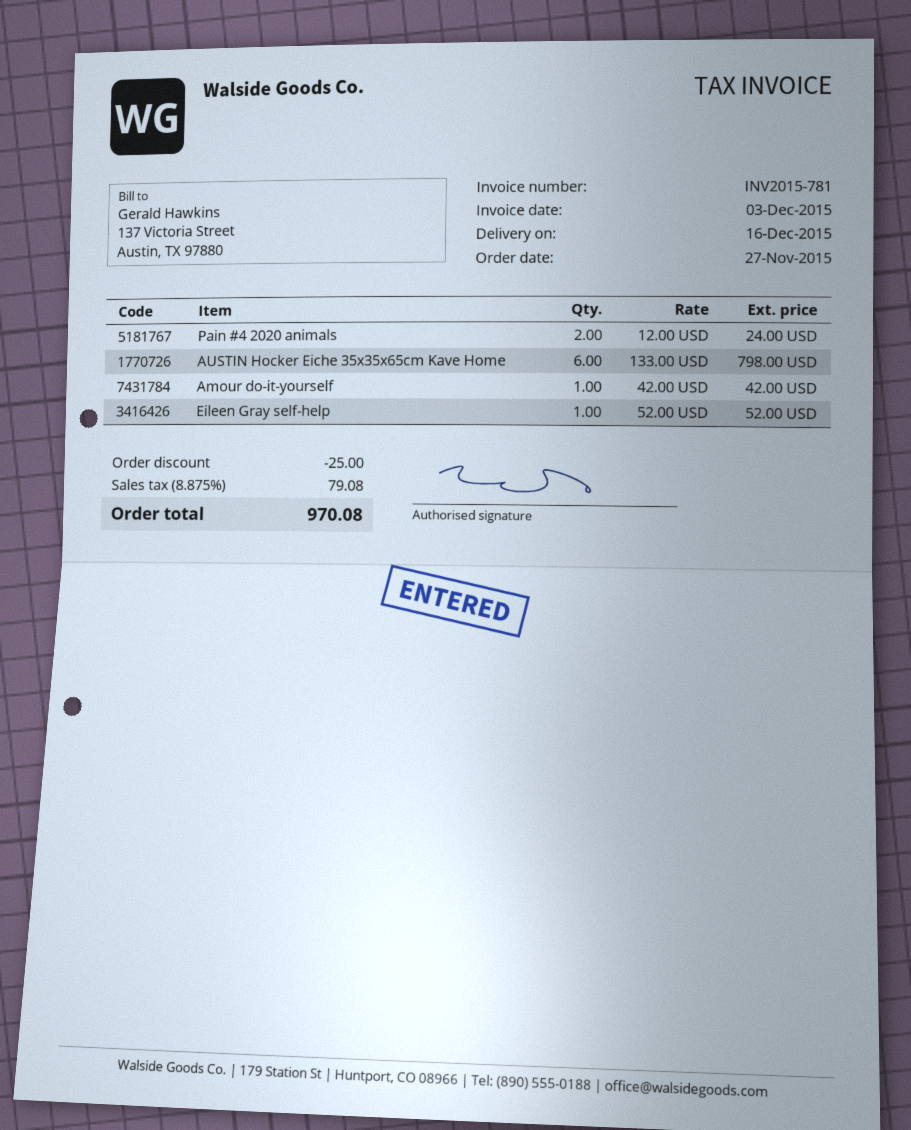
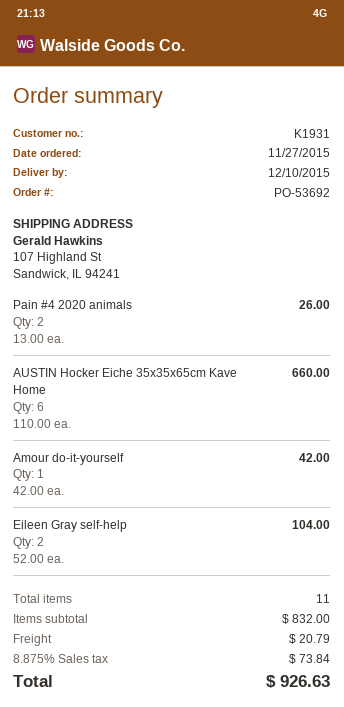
delivery date: 2015-12-16 -> 2015-12-10
Pain #4 2020 animals: 2 x 12.00 = 24.00 -> 2 x 13.00 = 26.00
AUSTIN Hocker Eiche 35x35x65cm Kave Home: 6 x 133.00 = 798.00 -> 6 x 110.00 = 660.00
Eileen Gray self-help: 1 x 52.00 = 52.00 -> 2 x 52.00 = 104.00
discount: 25.00 -> none
shipping: none -> 20.79
tax: 8.875% = 79.08 -> 8.875% = 73.84
total: 970.08 -> 926.63

